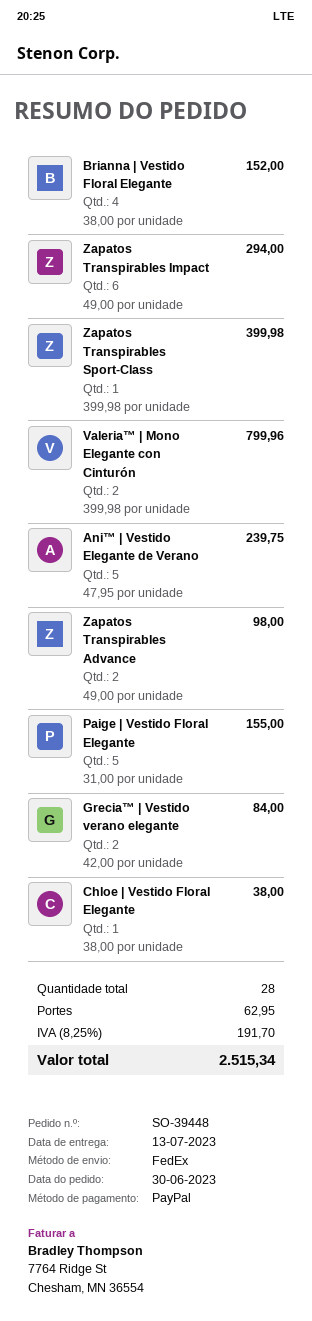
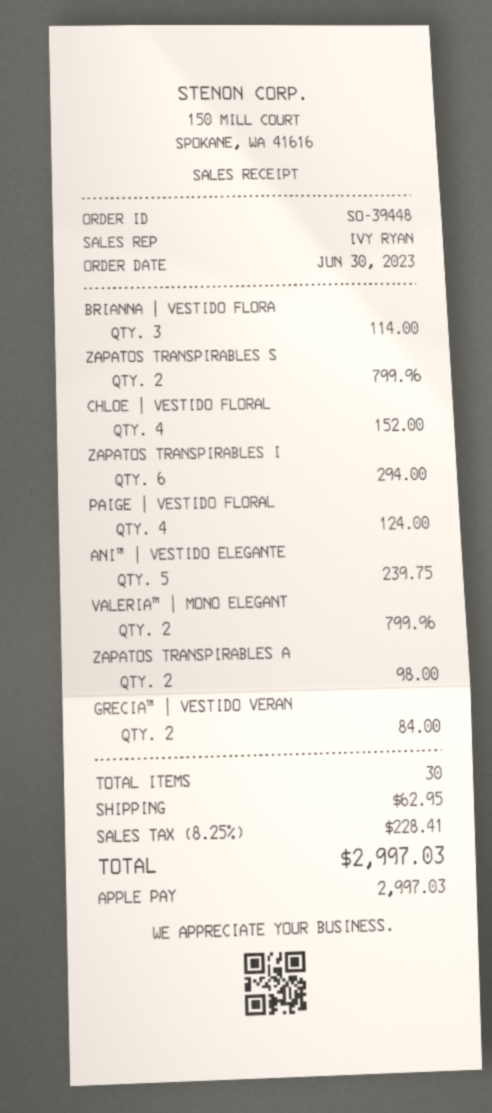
payment method: PayPal -> Apple Pay
Brianna | Vestido Floral Elegante: 4 for 152.00 -> 3 for 114.00
Zapatos Transpirables Sport-Class: 1 for 399.98 -> 2 for 799.96
Paige | Vestido Floral Elegante: 5 for 155.00 -> 4 for 124.00
Chloe | Vestido Floral Elegante: 1 for 38.00 -> 4 for 152.00
total quantity: 28 -> 30
tax: 8.25% = 191.70 -> 8.25% = 228.41
total: 2515.34 -> 2997.03

